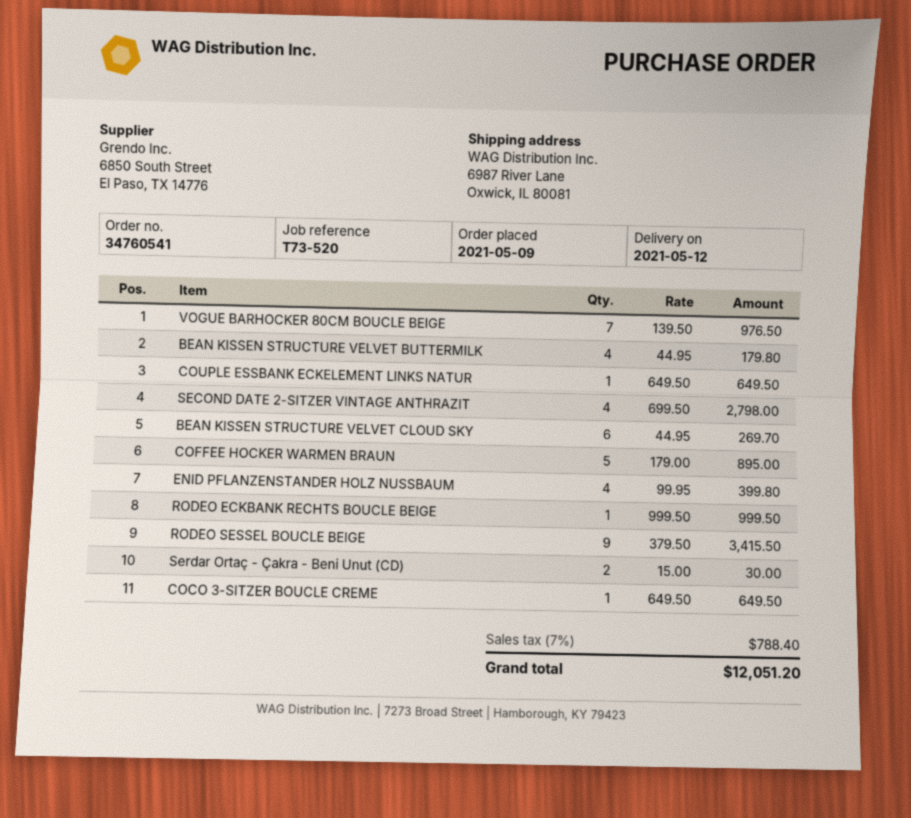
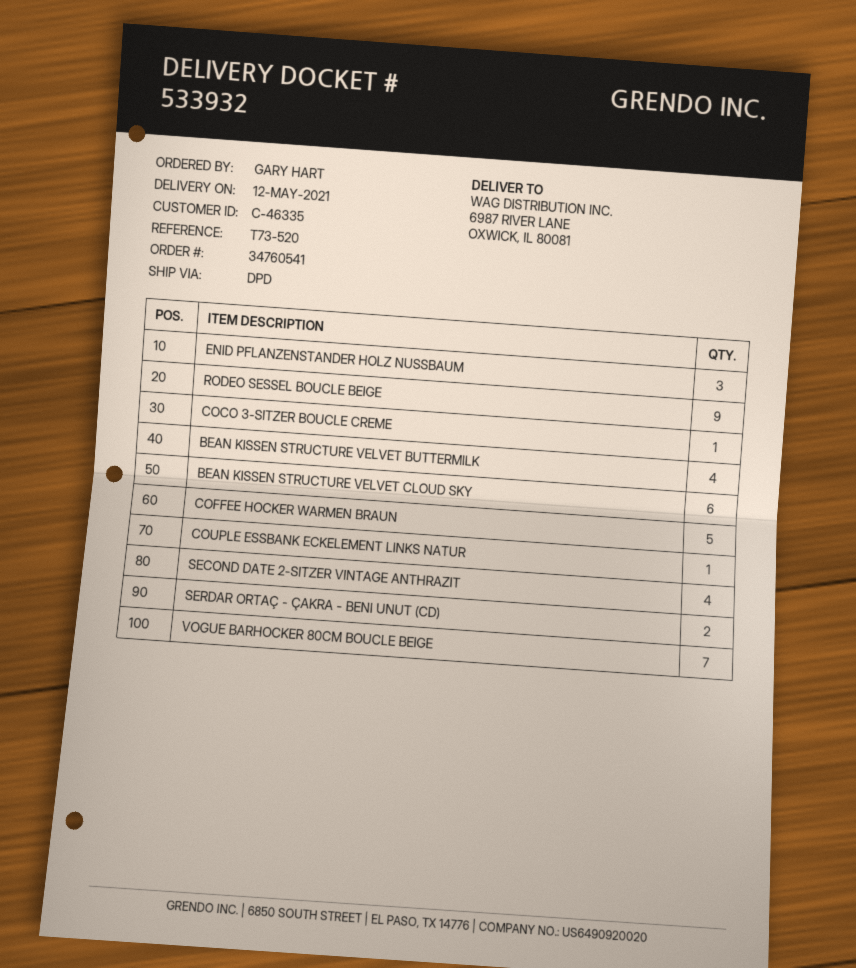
ENID PFLANZENSTANDER HOLZ NUSSBAUM: 4 -> 3
RODEO ECKBANK RECHTS BOUCLE BEIGE: 1 -> none

